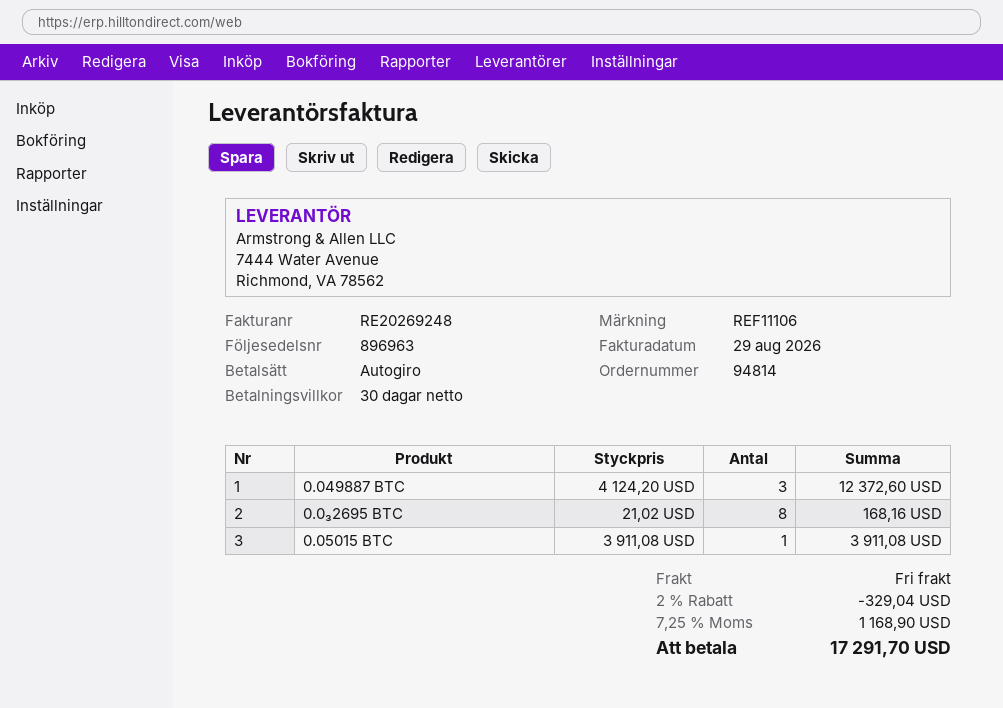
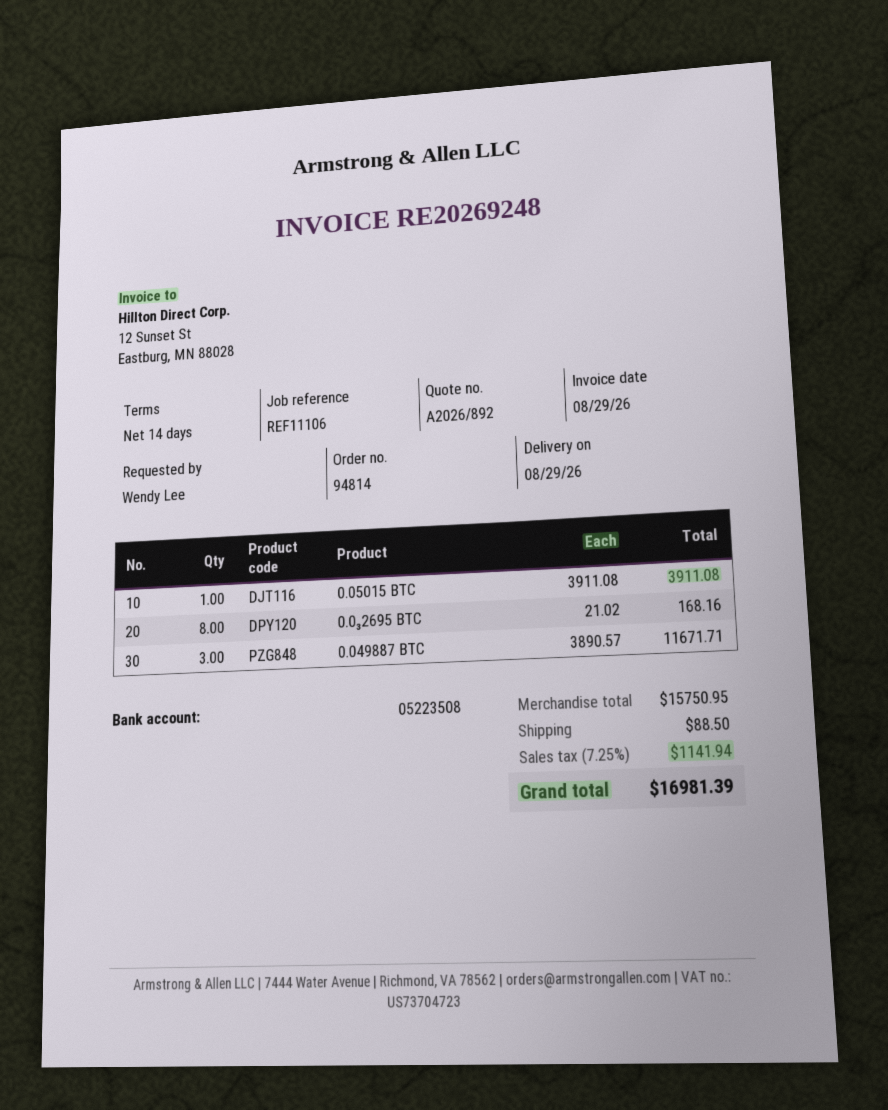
payment terms: 30 days -> 14 days
0.049887 BTC: 3 x 4124.20 = 12372.60 -> 3 x 3890.57 = 11671.71
discount: 2% = 329.04 -> none
shipping: 0.00 -> 88.50
tax: 7.25% = 1168.90 -> 7.25% = 1141.94
total: 17291.70 -> 16981.39

